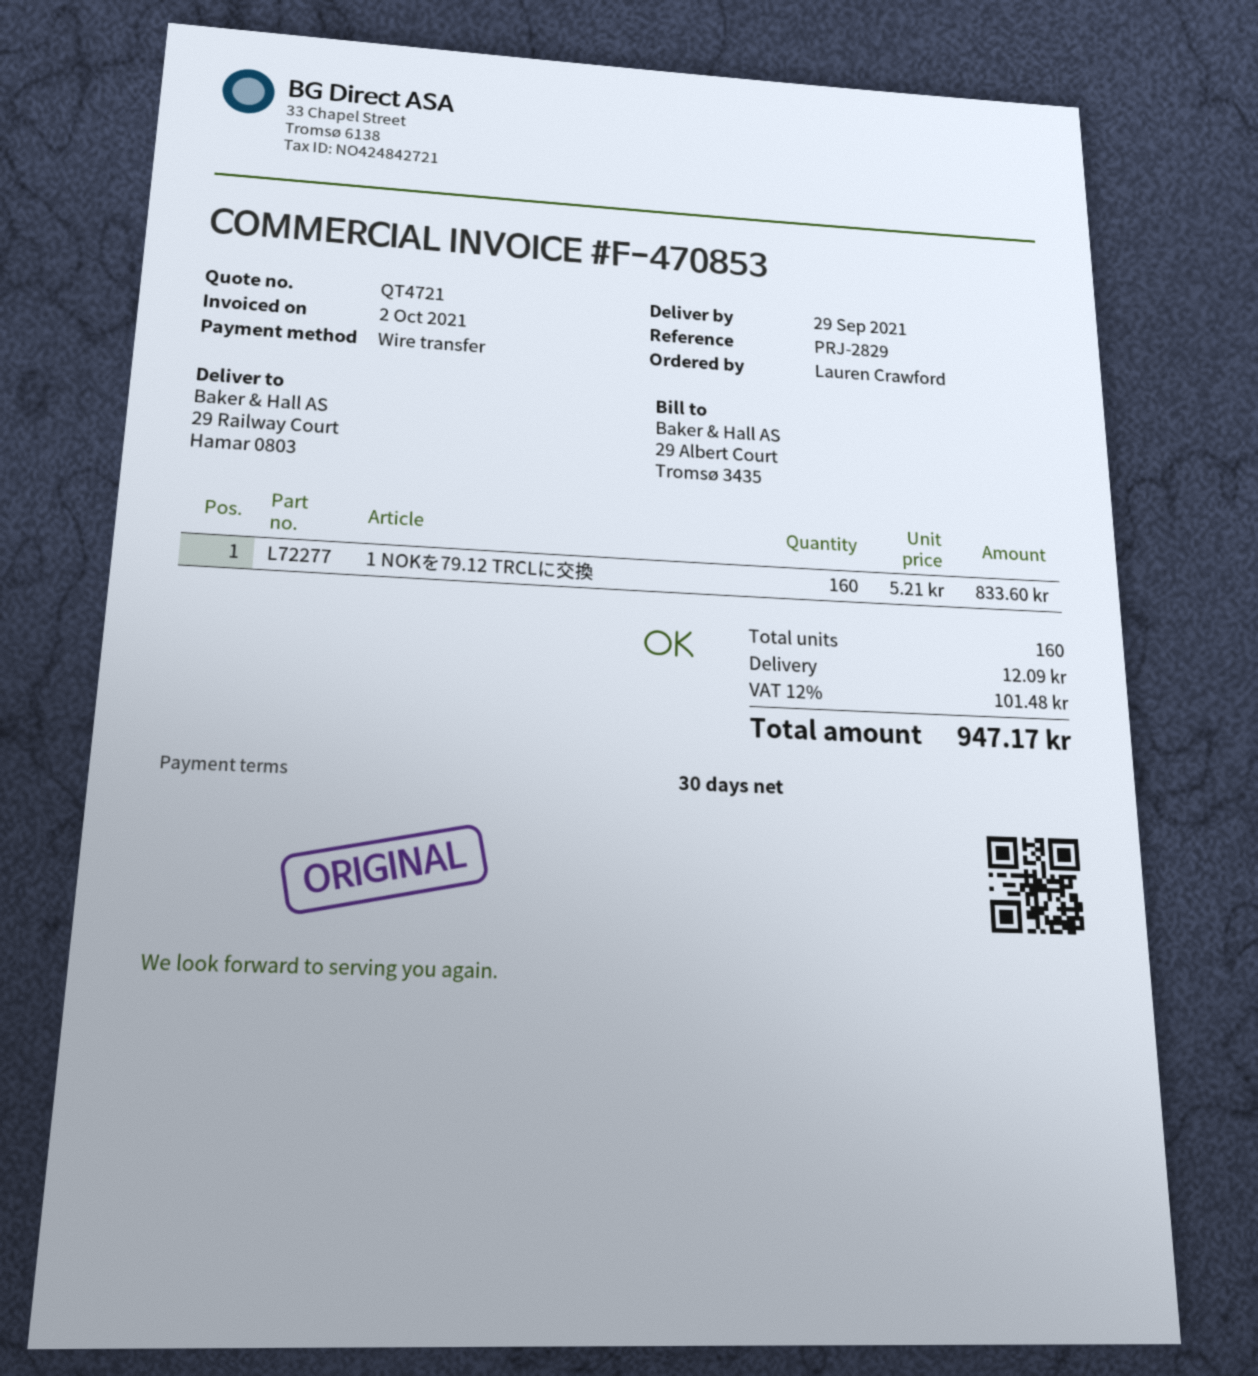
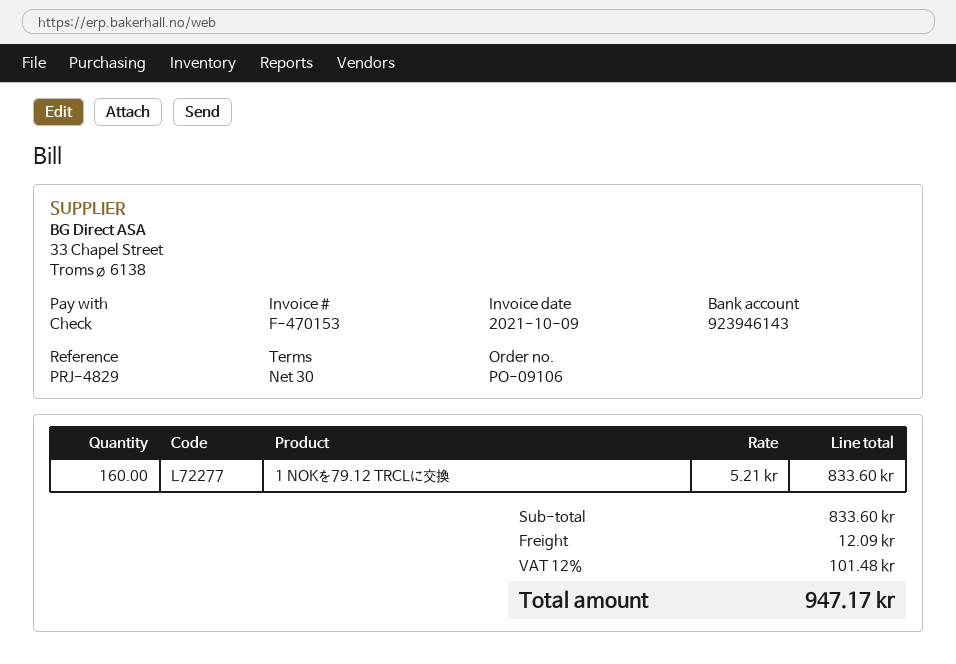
invoice number: F-470853 -> F-470153
invoice date: 2021-10-02 -> 2021-10-09
reference: PRJ-2829 -> PRJ-4829
payment method: bank transfer -> cheque

